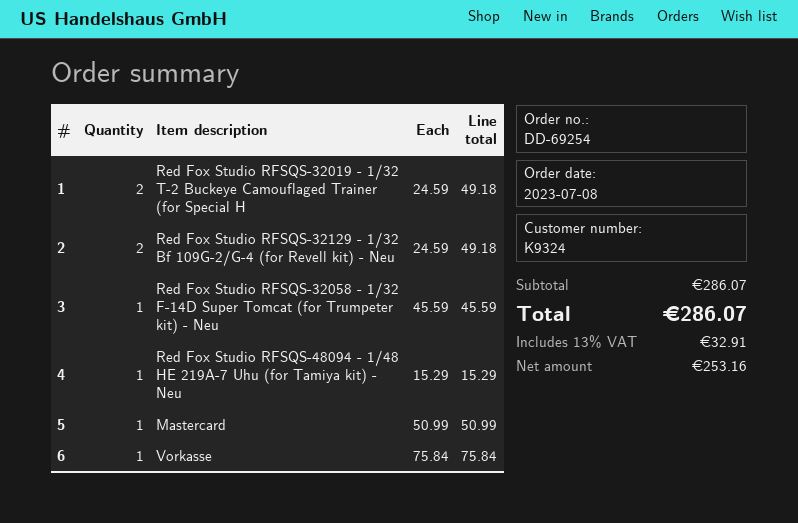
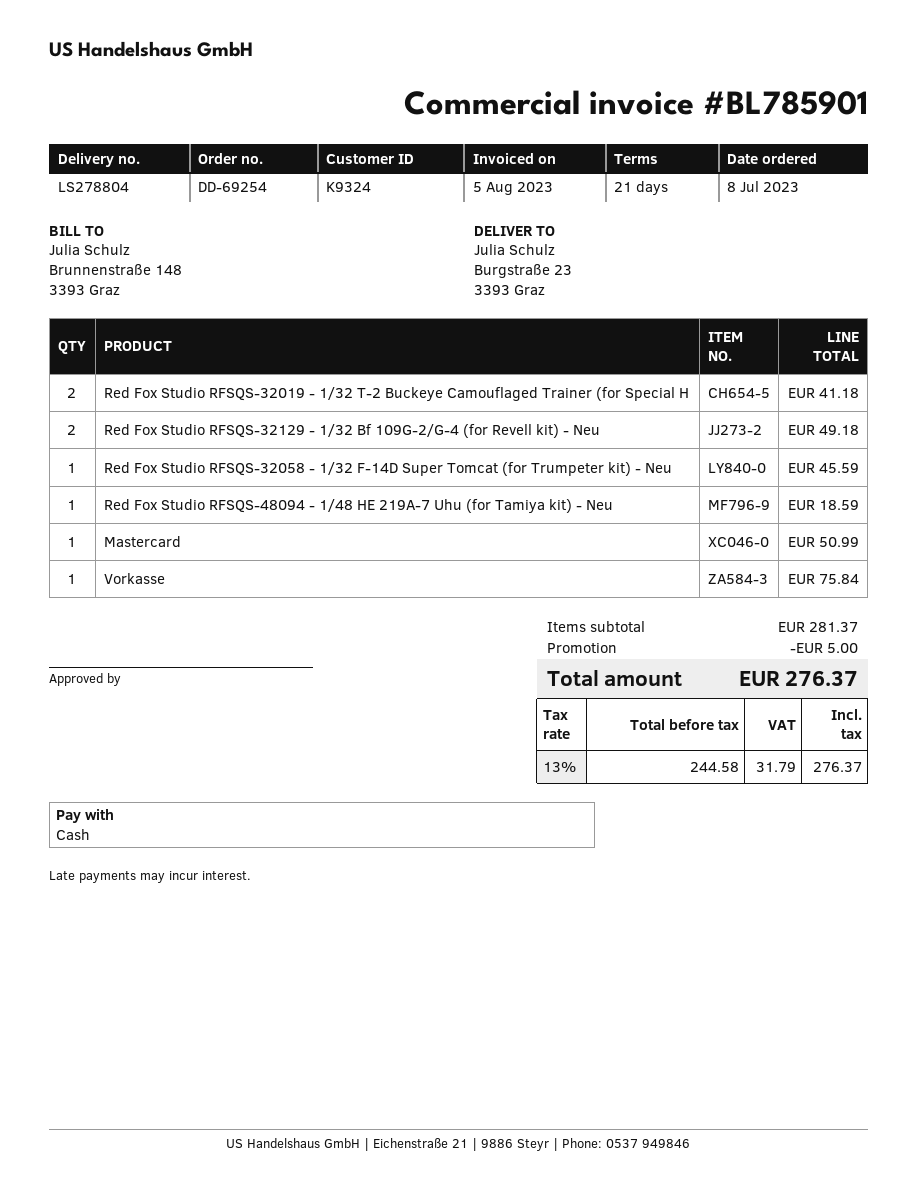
Red Fox Studio RFSQS-32019 - 1/32 T-2 Buckeye Camouflaged Trainer (for Special H: 2 for 49.18 -> 2 for 41.18
Red Fox Studio RFSQS-48094 - 1/48 HE 219A-7 Uhu (for Tamiya kit) - Neu: 1 for 15.29 -> 1 for 18.59
subtotal: 286.07 -> 281.37
discount: none -> 5.00
net: 253.16 -> 244.58
tax: 13% = 32.91 -> 13% = 31.79
total: 286.07 -> 276.37

